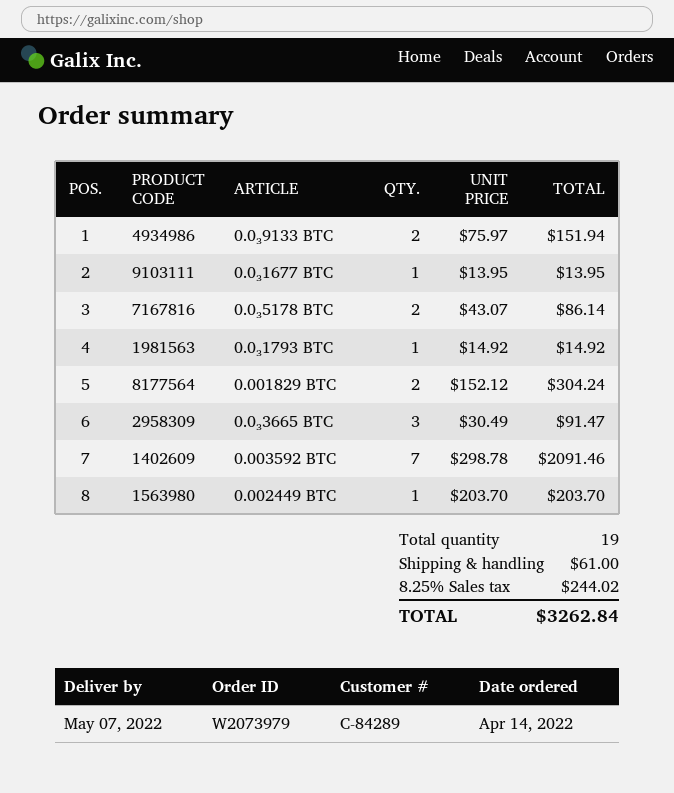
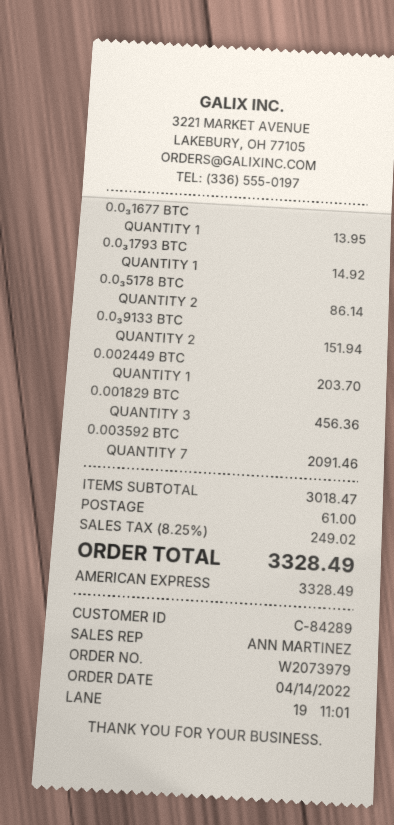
0.001829 BTC: 2 for 304.24 -> 3 for 456.36
0.0₃3665 BTC: 3 for 91.47 -> none
tax: 8.25% = 244.02 -> 8.25% = 249.02
total: 3262.84 -> 3328.49

